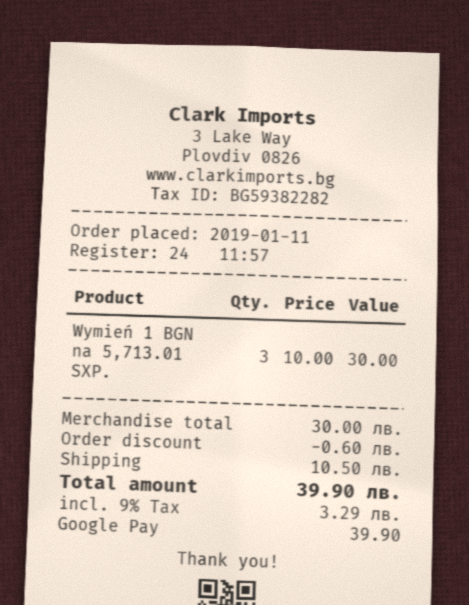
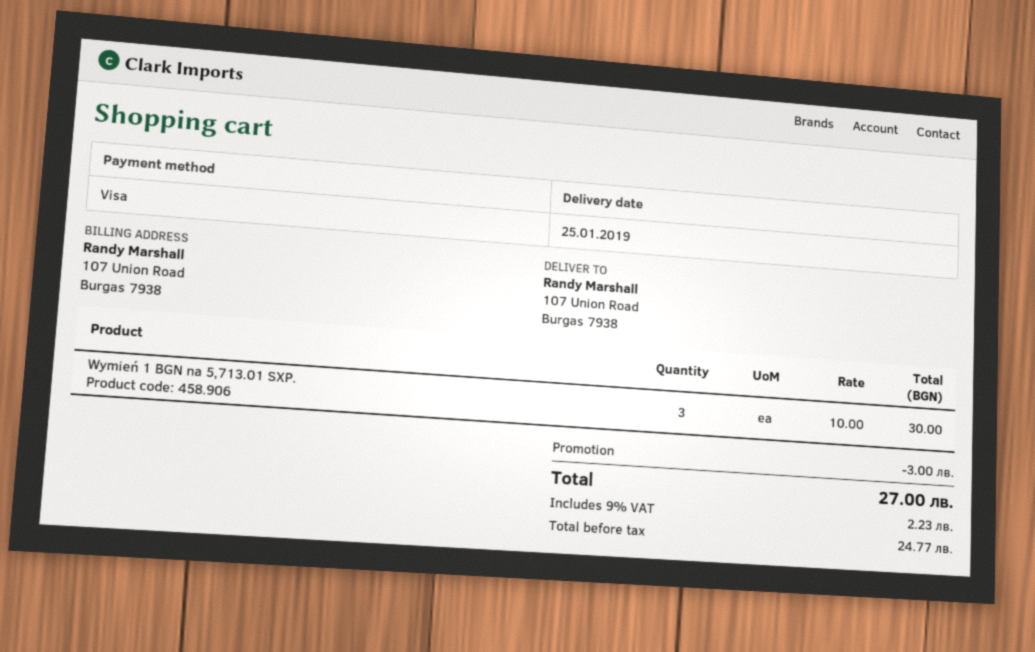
payment method: Google Pay -> Visa
discount: 0.60 -> 3.00
shipping: 10.50 -> none
tax: 9% = 3.29 -> 9% = 2.23
total: 39.90 -> 27.00

